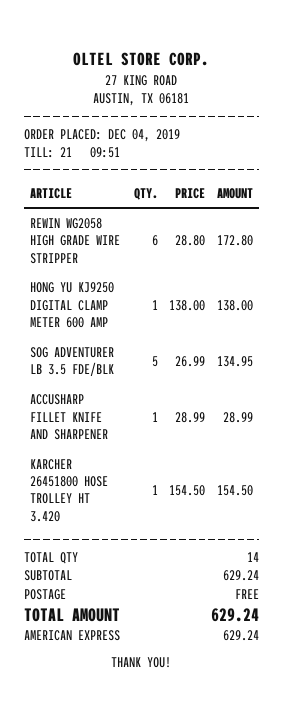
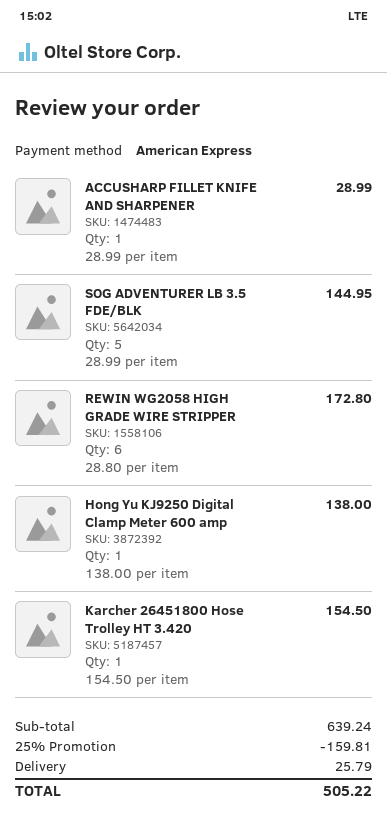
SOG ADVENTURER LB 3.5 FDE/BLK: 5 x 26.99 = 134.95 -> 5 x 28.99 = 144.95
subtotal: 629.24 -> 639.24
discount: none -> 25% = 159.81
shipping: 0.00 -> 25.79
total: 629.24 -> 505.22

